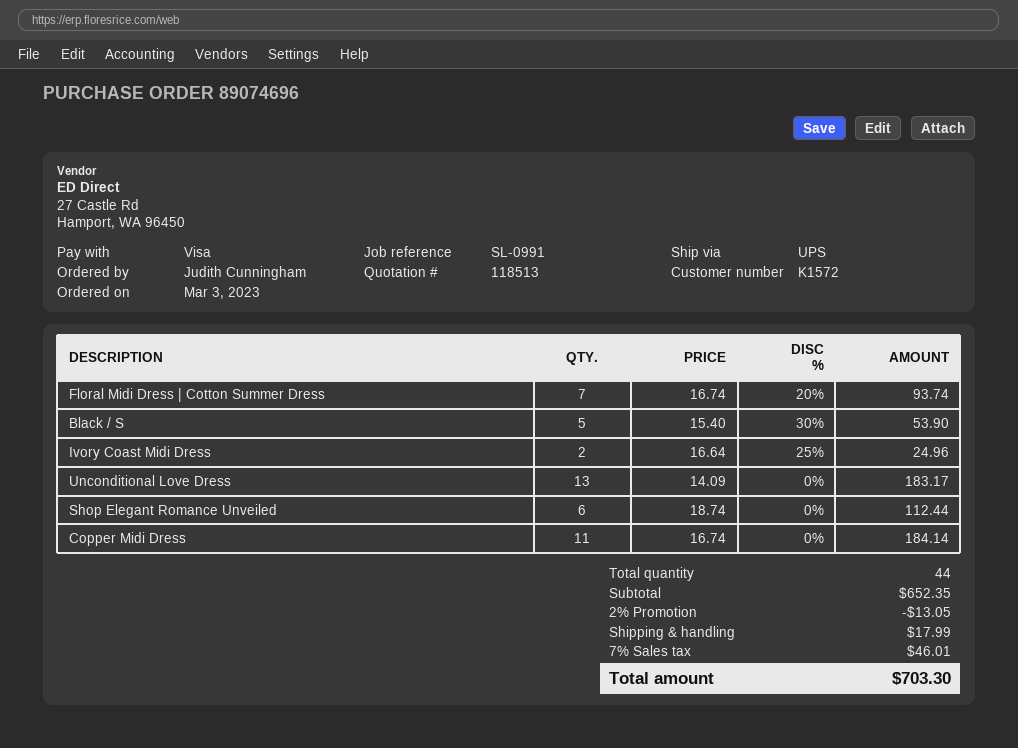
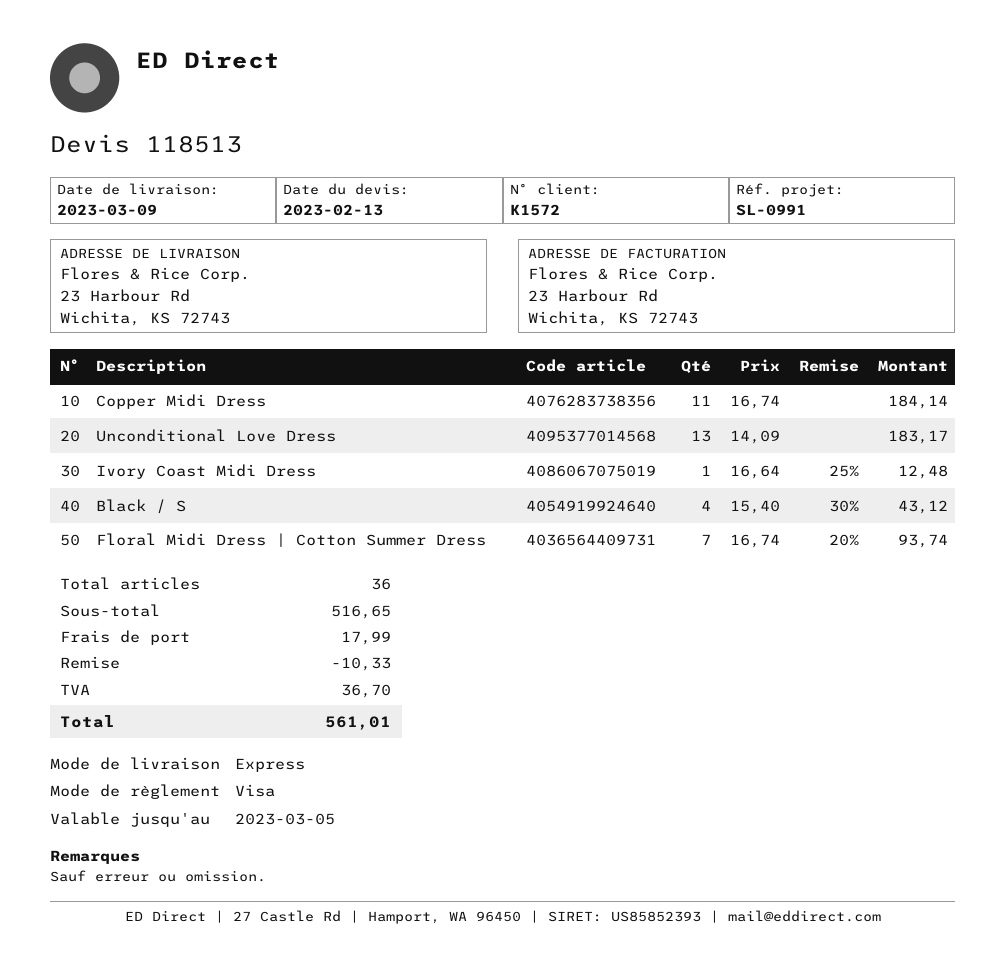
shipping method: UPS -> express
Black / S: 5 x 15.40 - 30% = 53.90 -> 4 x 15.40 - 30% = 43.12
Ivory Coast Midi Dress: 2 x 16.64 - 25% = 24.96 -> 1 x 16.64 - 25% = 12.48
Shop Elegant Romance Unveiled: 6 x 18.74 = 112.44 -> none
total quantity: 44 -> 36
subtotal: 652.35 -> 516.65
discount: 13.05 -> 10.33
tax: 46.01 -> 36.70
total: 703.30 -> 561.01

